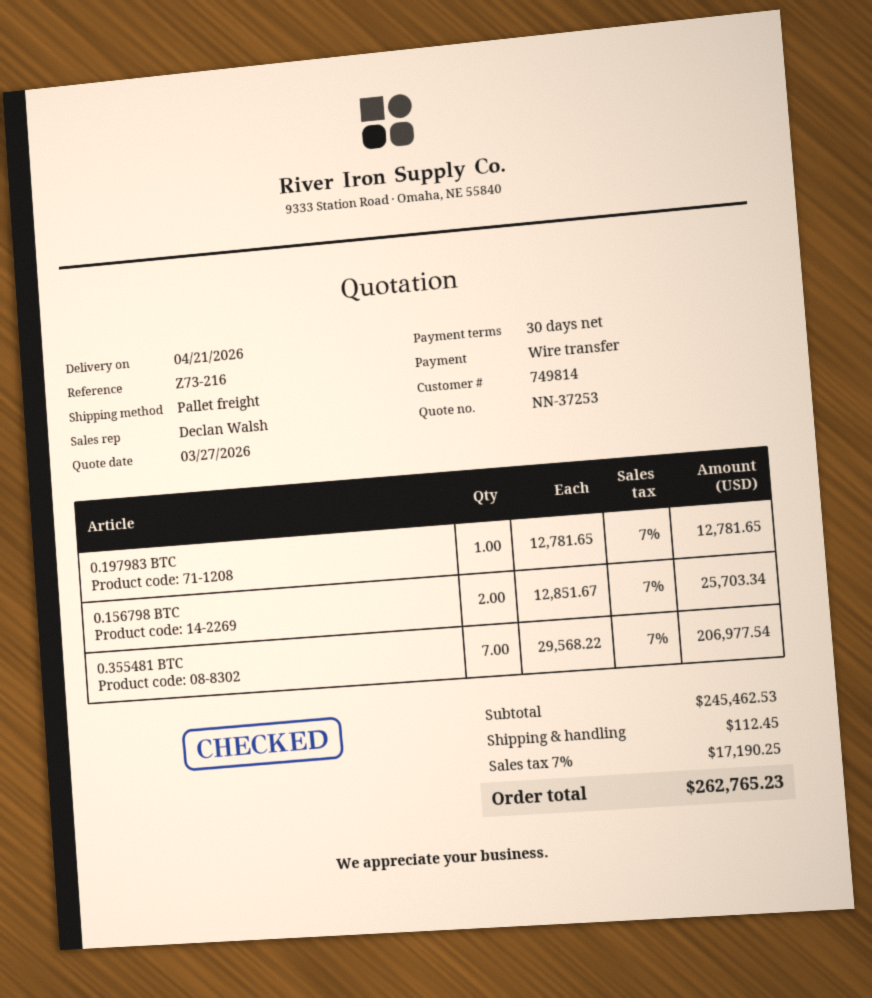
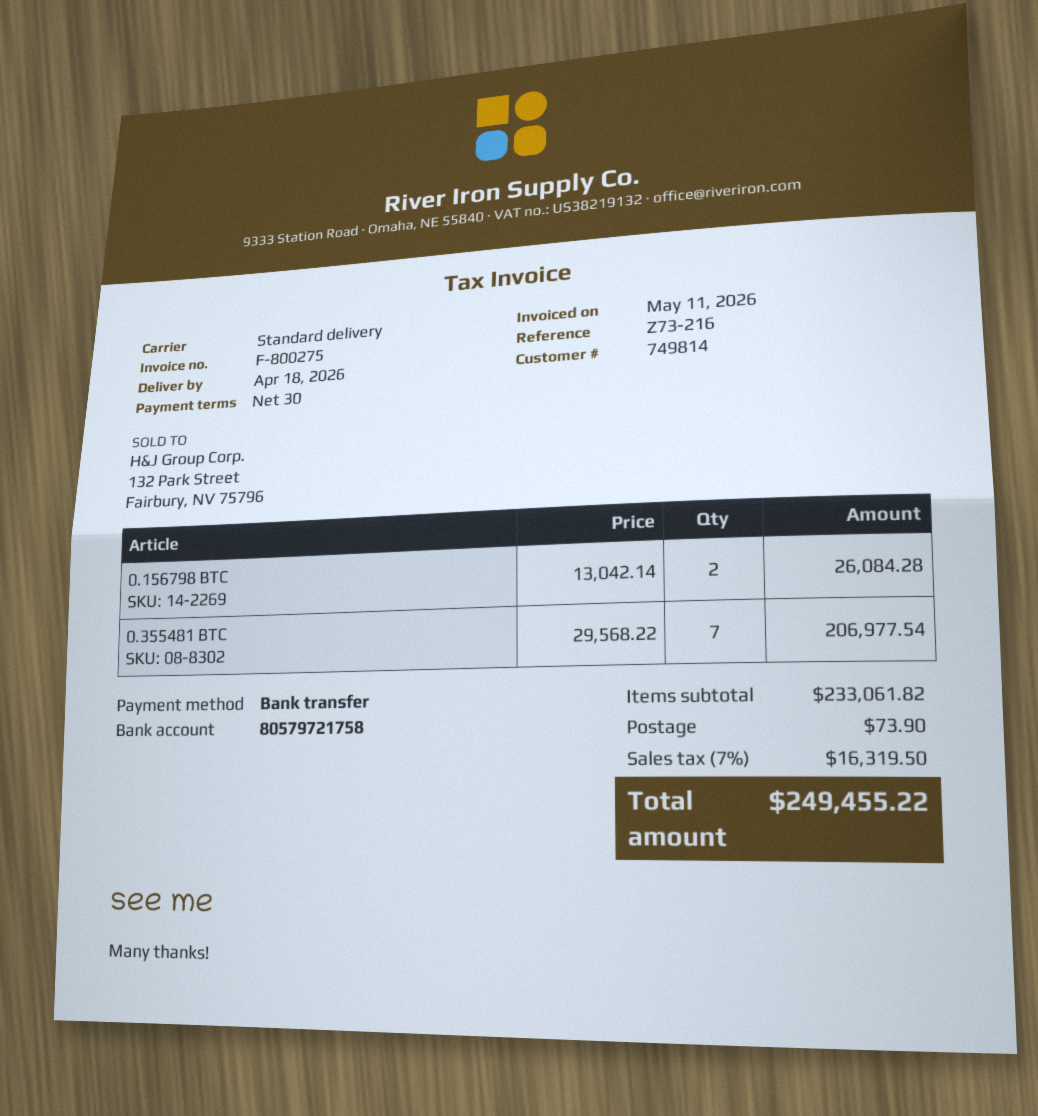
delivery date: 2026-04-21 -> 2026-04-18
shipping method: pallet freight -> standard
0.197983 BTC: 1 x 12781.65 = 12781.65 -> none
0.156798 BTC: 2 x 12851.67 = 25703.34 -> 2 x 13042.14 = 26084.28
subtotal: 245462.53 -> 233061.82
shipping: 112.45 -> 73.90
tax: 7% = 17190.25 -> 7% = 16319.50
total: 262765.23 -> 249455.22

